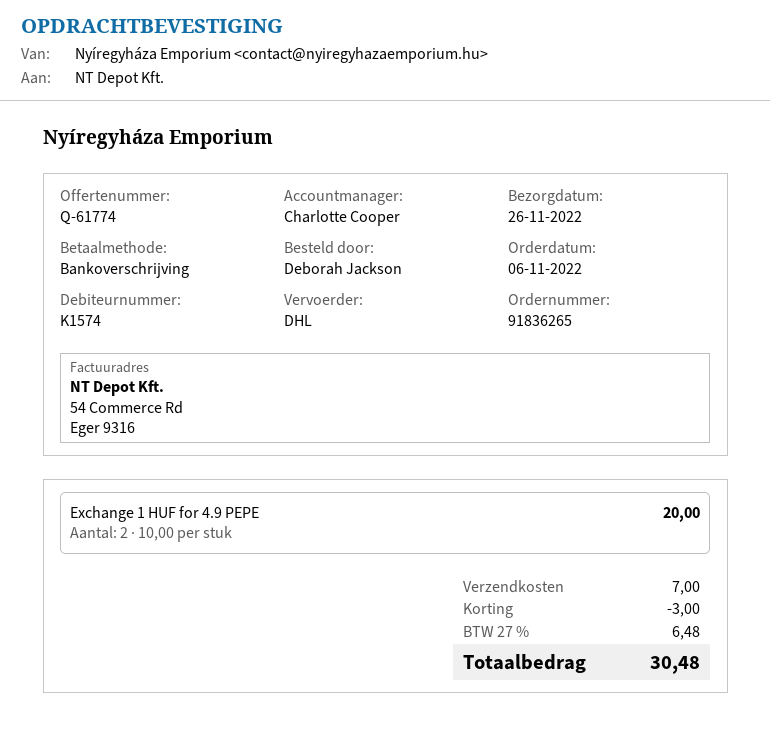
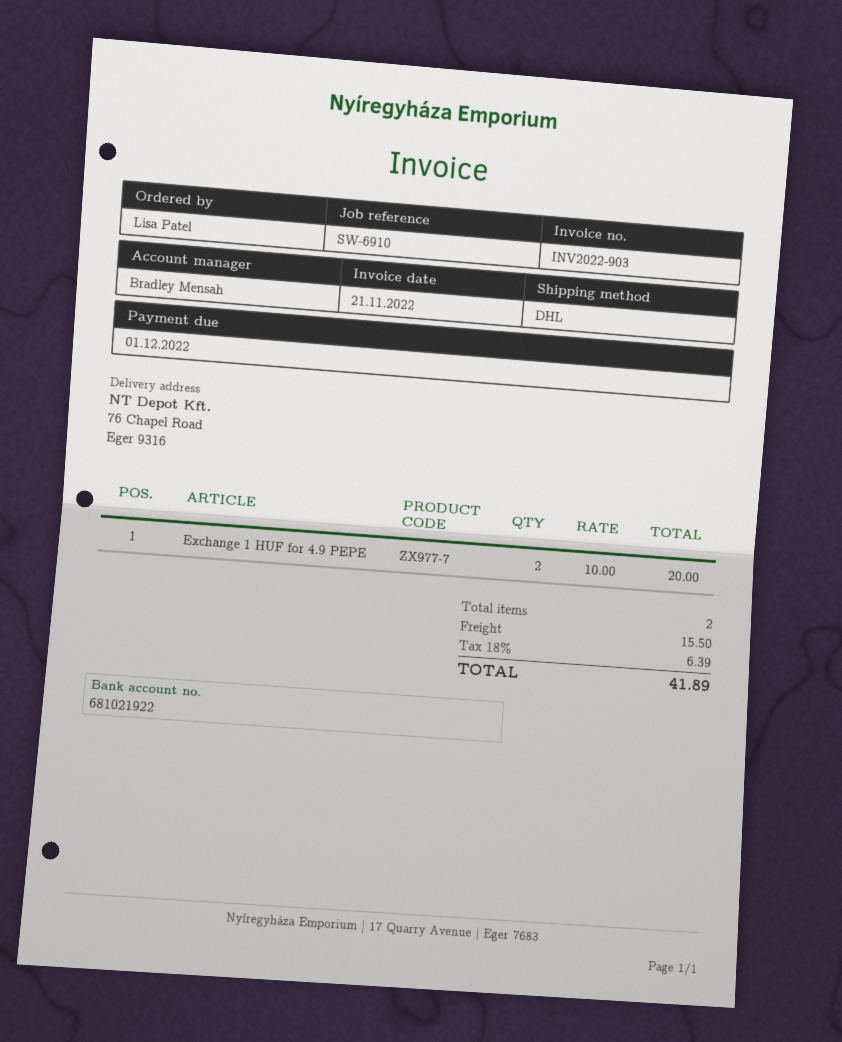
ordered by: Deborah Jackson -> Lisa Patel
sales rep: Charlotte Cooper -> Bradley Mensah
discount: 3.00 -> none
shipping: 7.00 -> 15.50
tax: 27% = 6.48 -> 18% = 6.39
total: 30.48 -> 41.89

